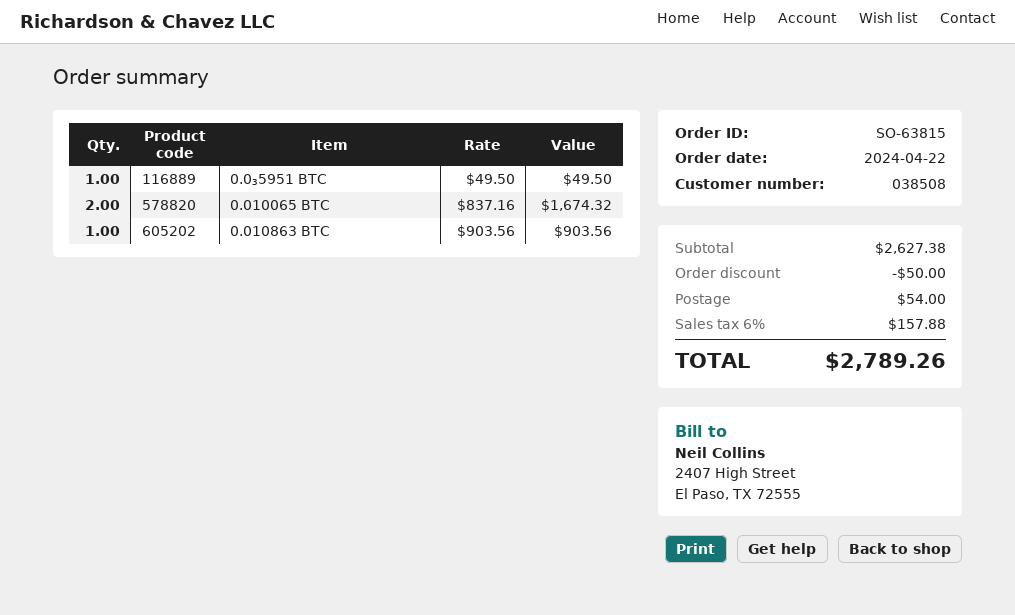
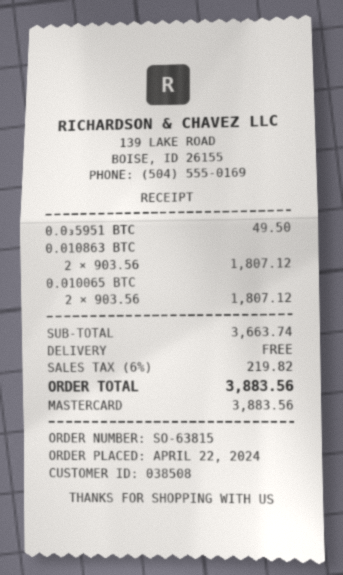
0.010065 BTC: 2 x 837.16 = 1674.32 -> 2 x 903.56 = 1807.12
0.010863 BTC: 1 x 903.56 = 903.56 -> 2 x 903.56 = 1807.12
subtotal: 2627.38 -> 3663.74
discount: 50.00 -> none
shipping: 54.00 -> 0.00
tax: 6% = 157.88 -> 6% = 219.82
total: 2789.26 -> 3883.56

